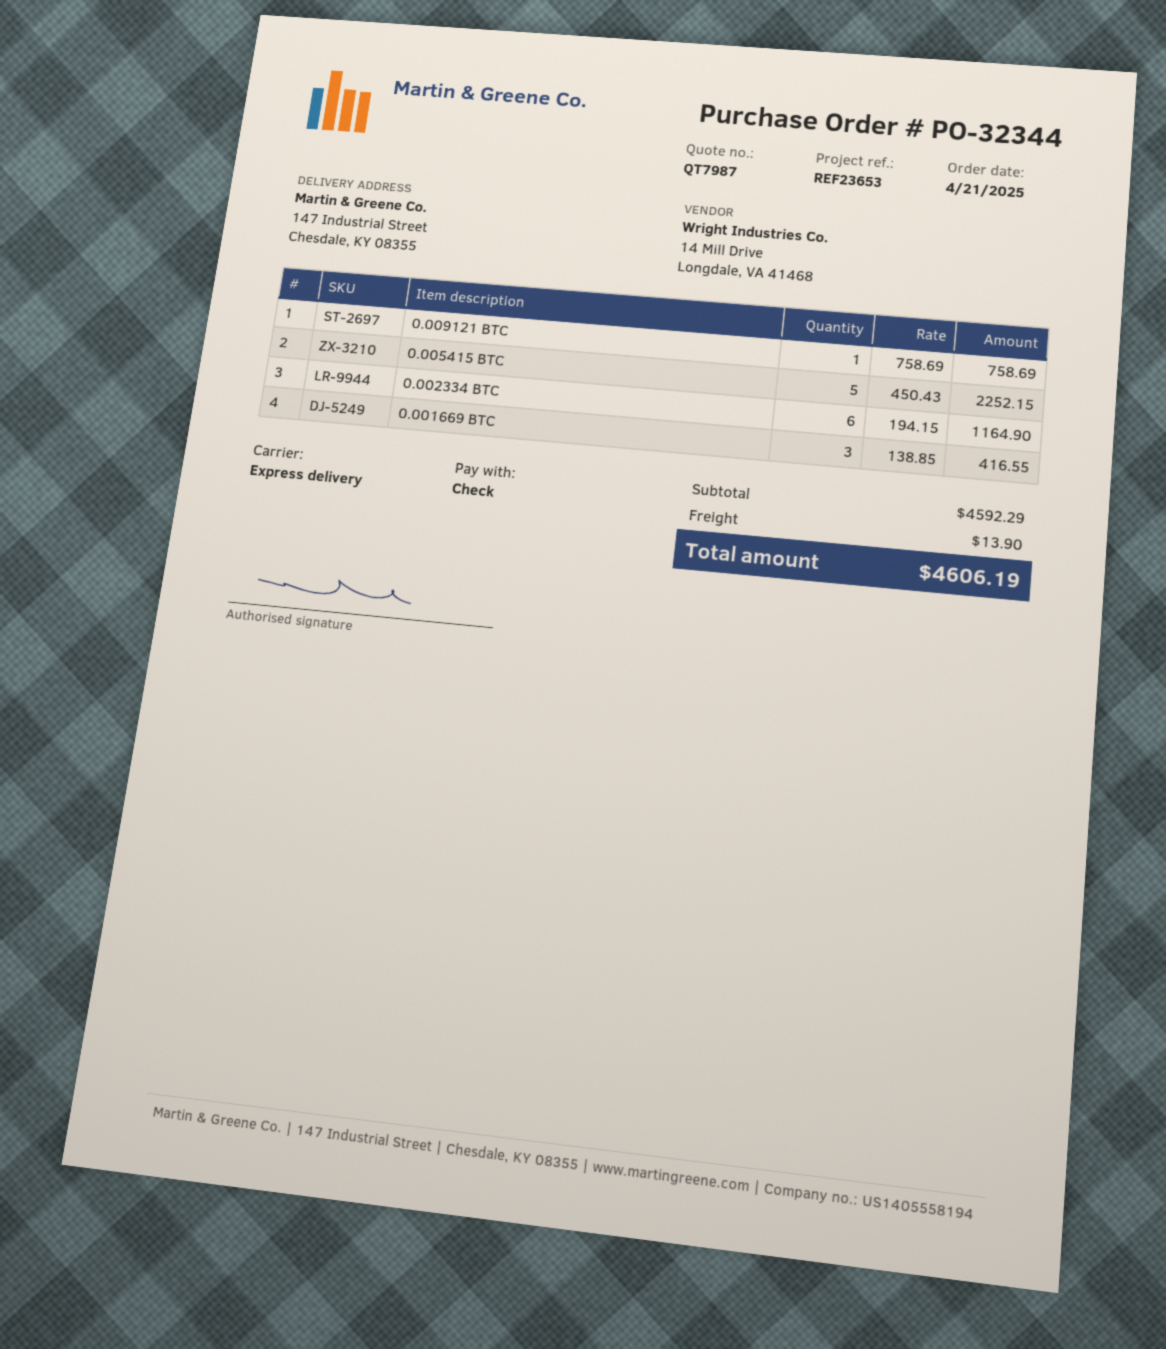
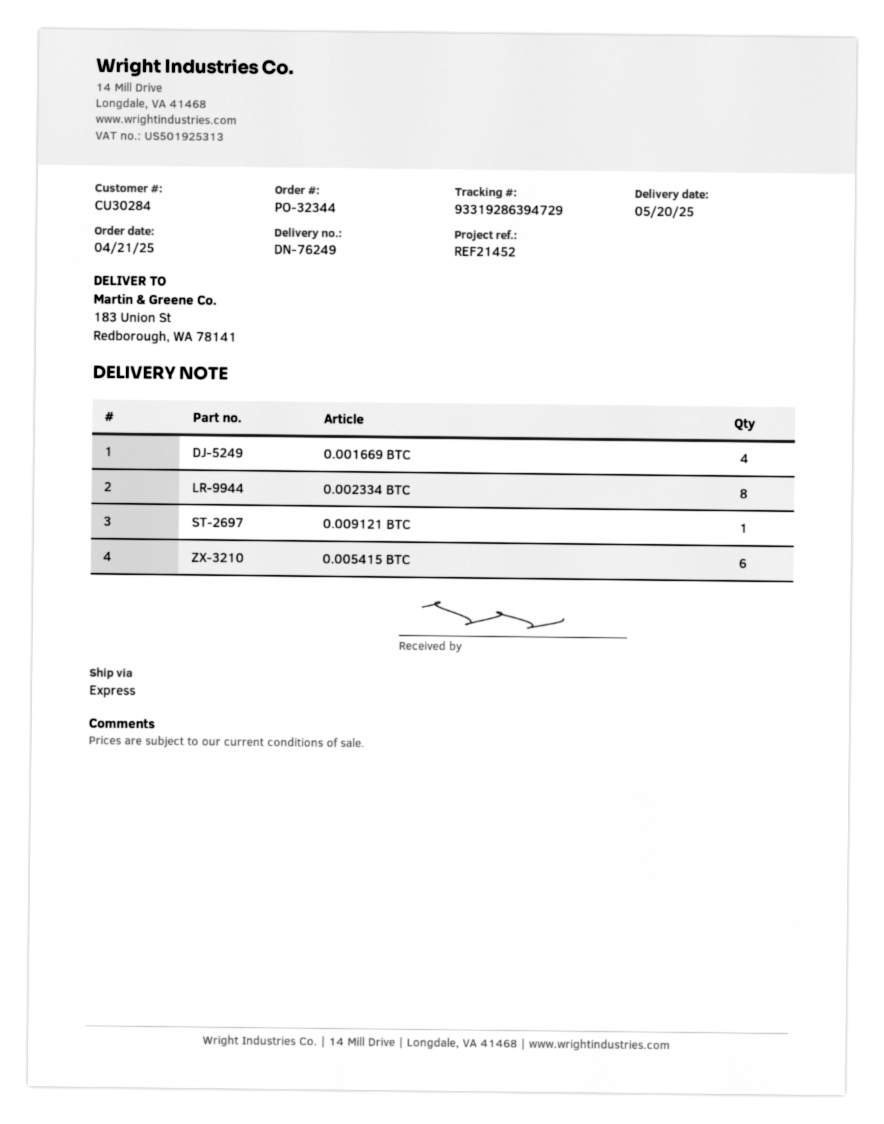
reference: REF23653 -> REF21452
ship to: 147 Industrial Street, Chesdale, KY 08355 -> 183 Union St, Redborough, WA 78141
0.005415 BTC: 5 -> 6
0.002334 BTC: 6 -> 8
0.001669 BTC: 3 -> 4

